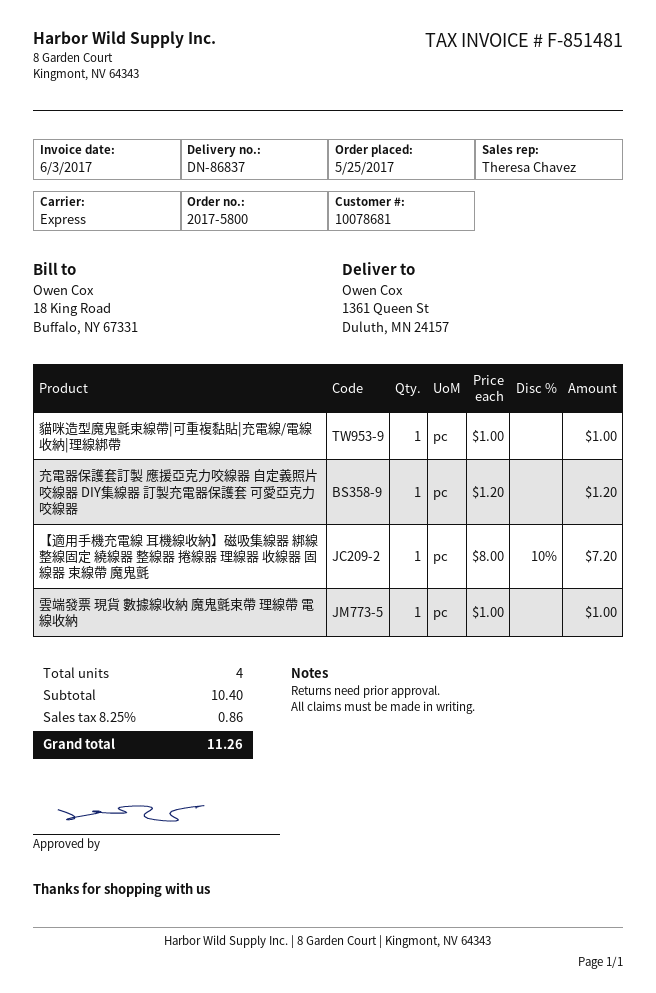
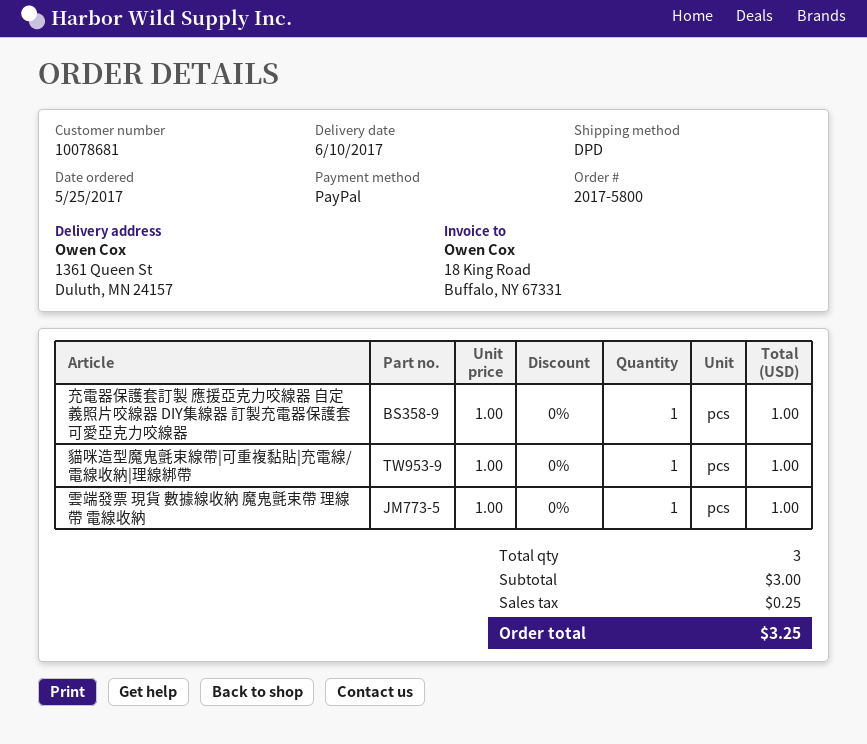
shipping method: express -> DPD
充電器保護套訂製 應援亞克力咬線器 自定義照片咬線器 DIY集線器 訂製充電器保護套 可愛亞克力咬線器: 1 x 1.20 = 1.20 -> 1 x 1.00 = 1.00
【適用手機充電線 耳機線收納】磁吸集線器 綁線整線固定 繞線器 整線器 捲線器 理線器 收線器 固線器 束線帶 魔鬼氈: 1 x 8.00 - 10% = 7.20 -> none
total quantity: 4 -> 3
subtotal: 10.40 -> 3.00
tax: 0.86 -> 0.25
total: 11.26 -> 3.25

